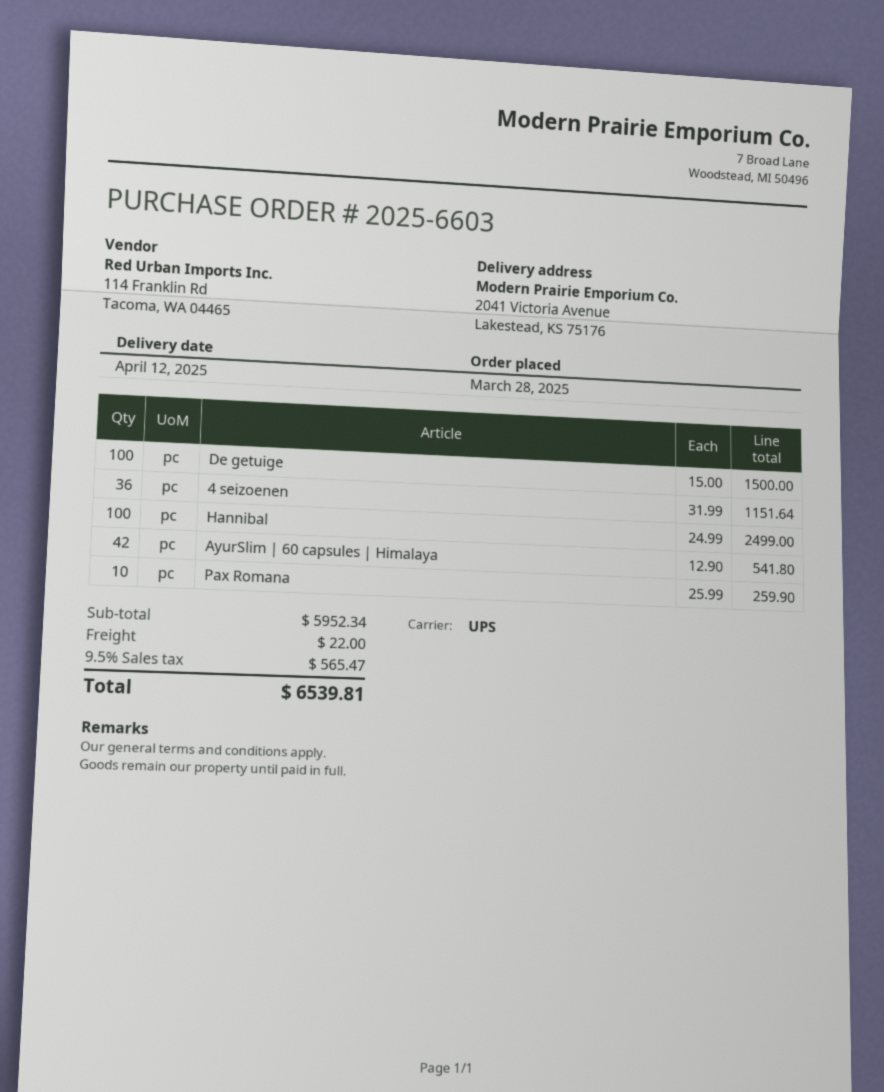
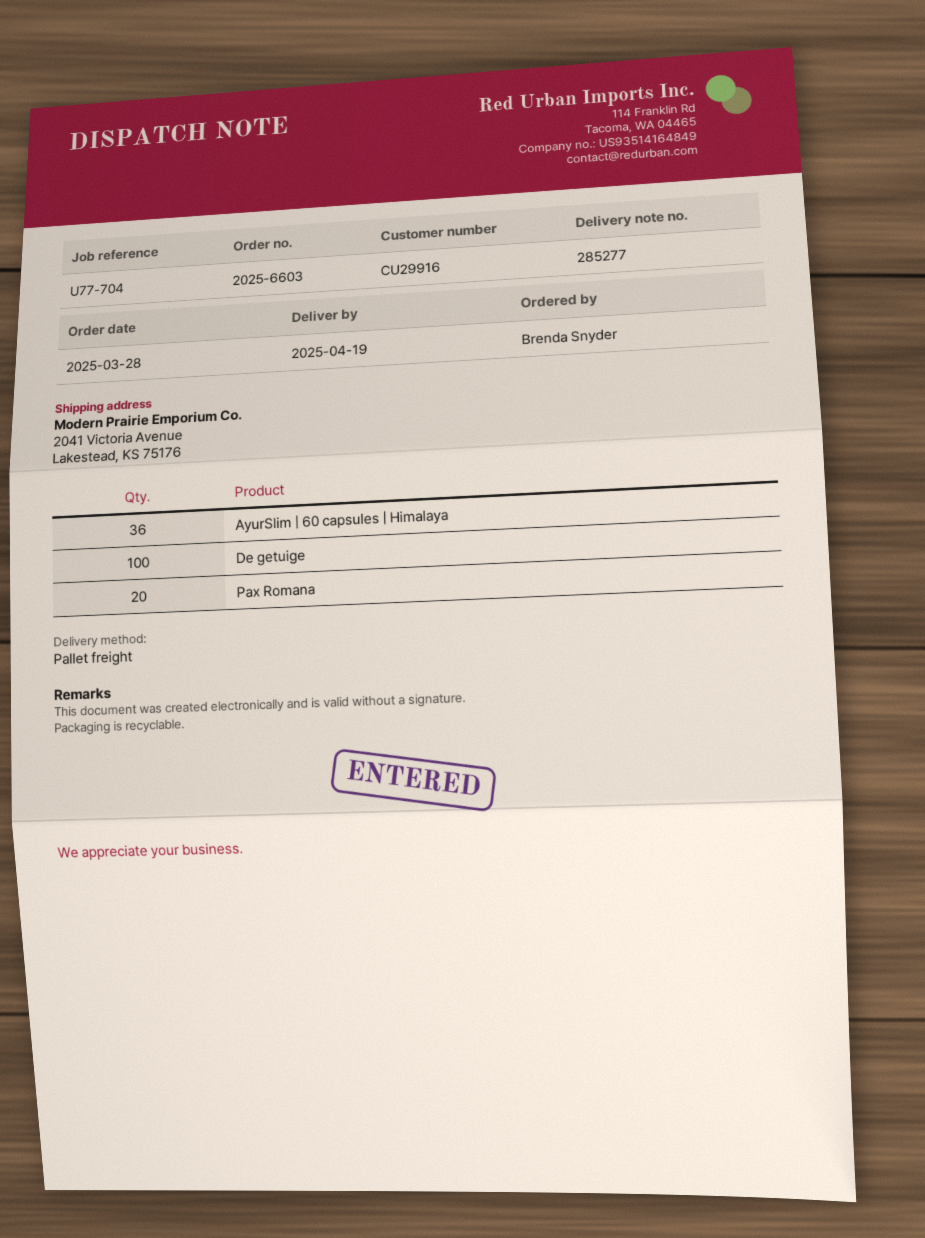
delivery date: 2025-04-12 -> 2025-04-19
shipping method: UPS -> pallet freight
4 seizoenen: 36 -> none
Hannibal: 100 -> none
AyurSlim | 60 capsules | Himalaya: 42 -> 36
Pax Romana: 10 -> 20

